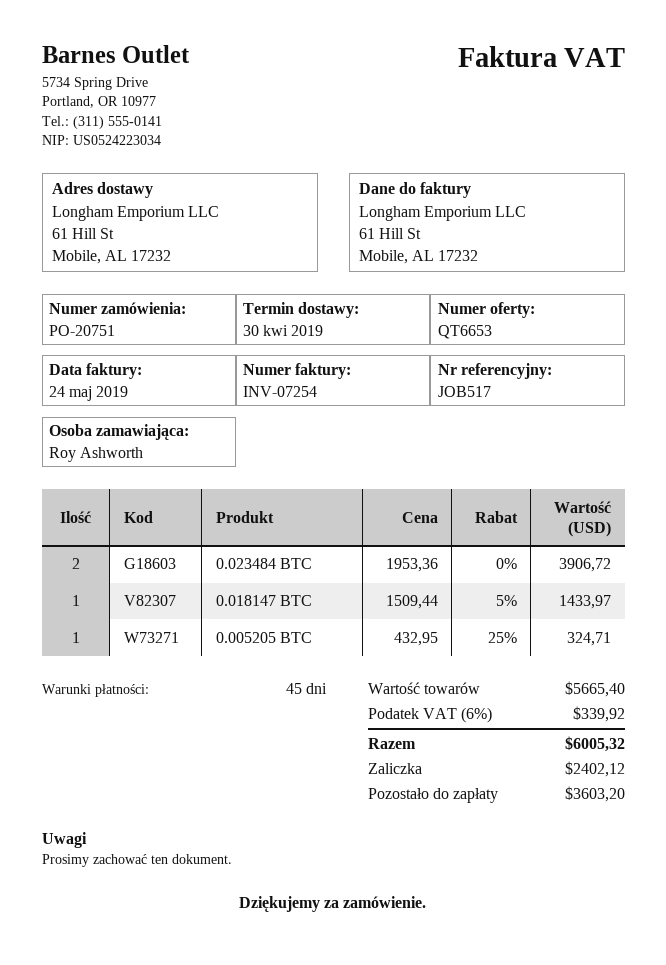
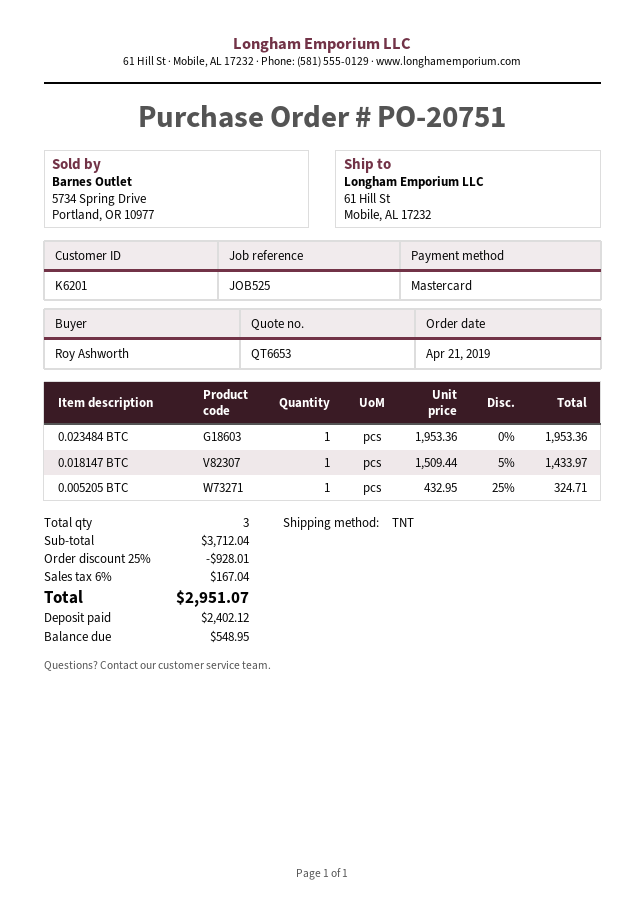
reference: JOB517 -> JOB525
0.023484 BTC: 2 x 1953.36 = 3906.72 -> 1 x 1953.36 = 1953.36
subtotal: 5665.40 -> 3712.04
discount: none -> 25% = 928.01
tax: 6% = 339.92 -> 6% = 167.04
total: 6005.32 -> 2951.07
balance: 3603.20 -> 548.95

